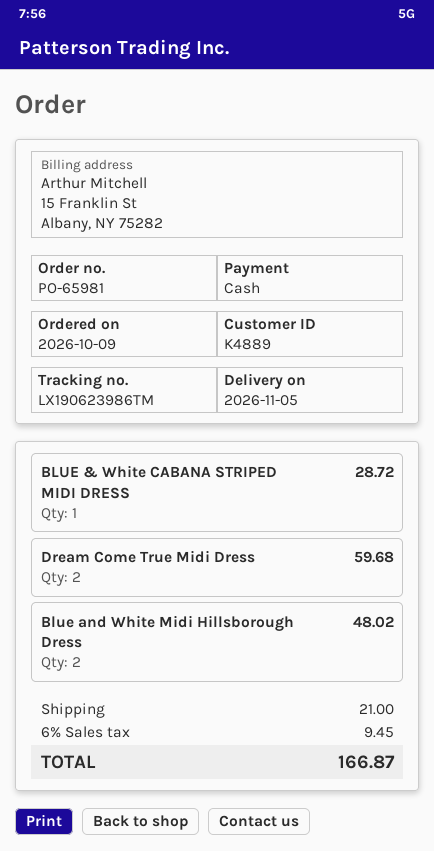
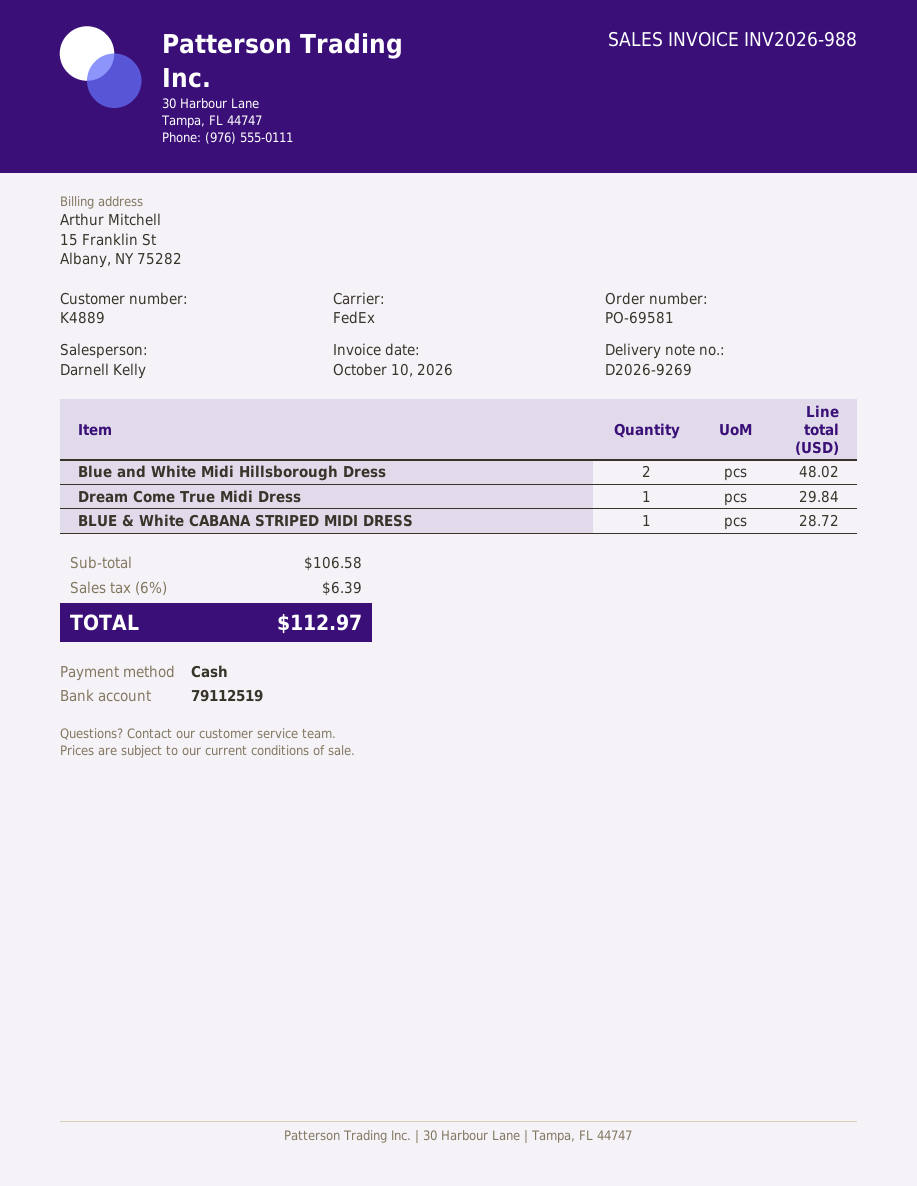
order number: PO-65981 -> PO-69581
Dream Come True Midi Dress: 2 for 59.68 -> 1 for 29.84
shipping: 21.00 -> none
tax: 6% = 9.45 -> 6% = 6.39
total: 166.87 -> 112.97

